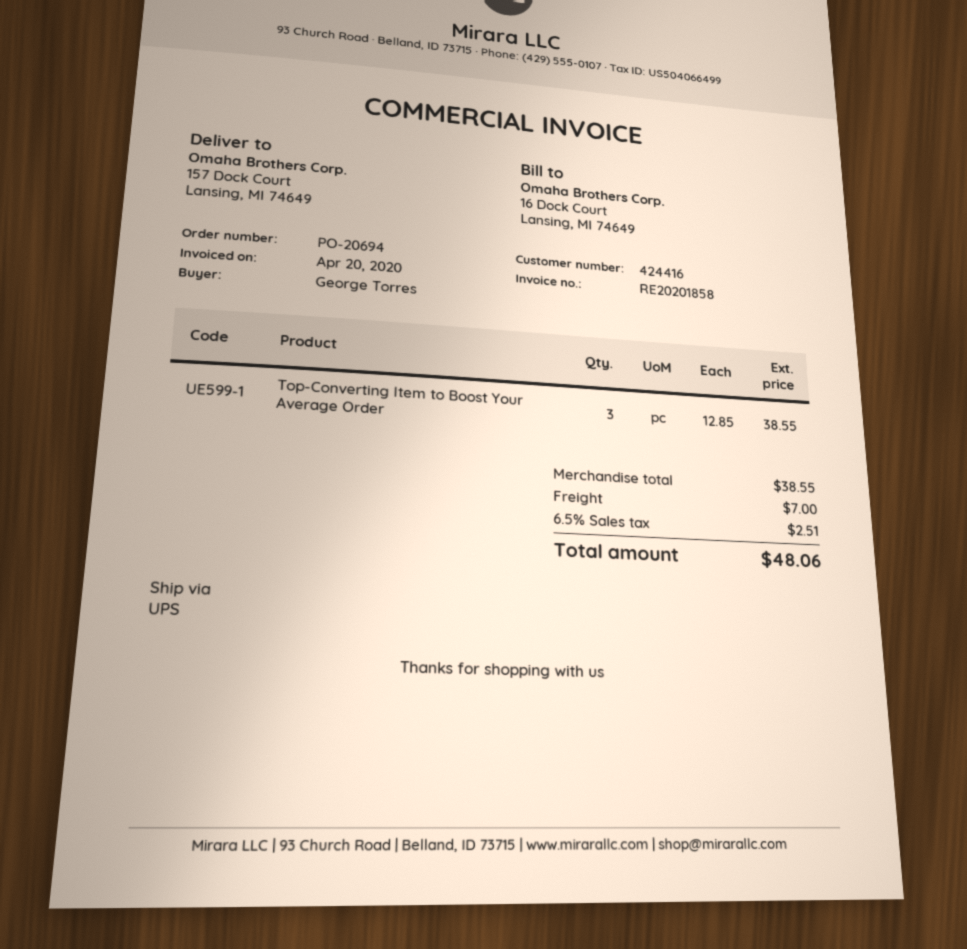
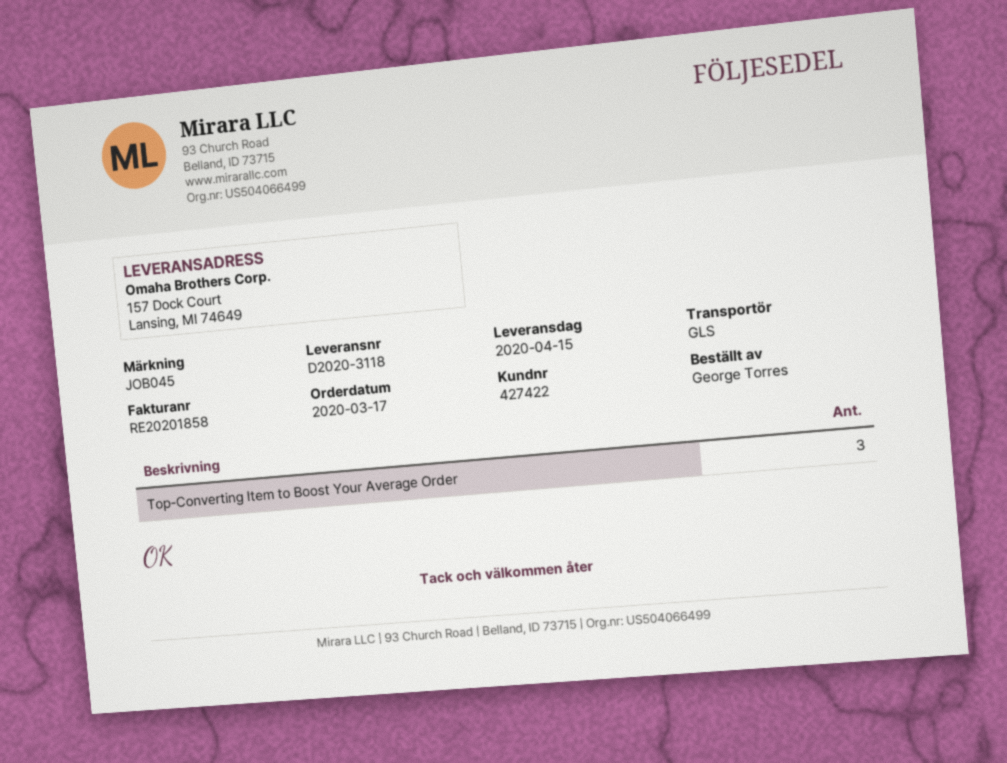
customer number: 424416 -> 427422
shipping method: UPS -> GLS

